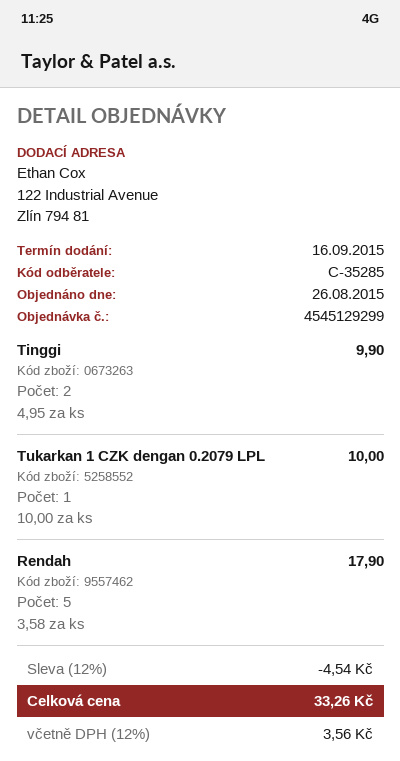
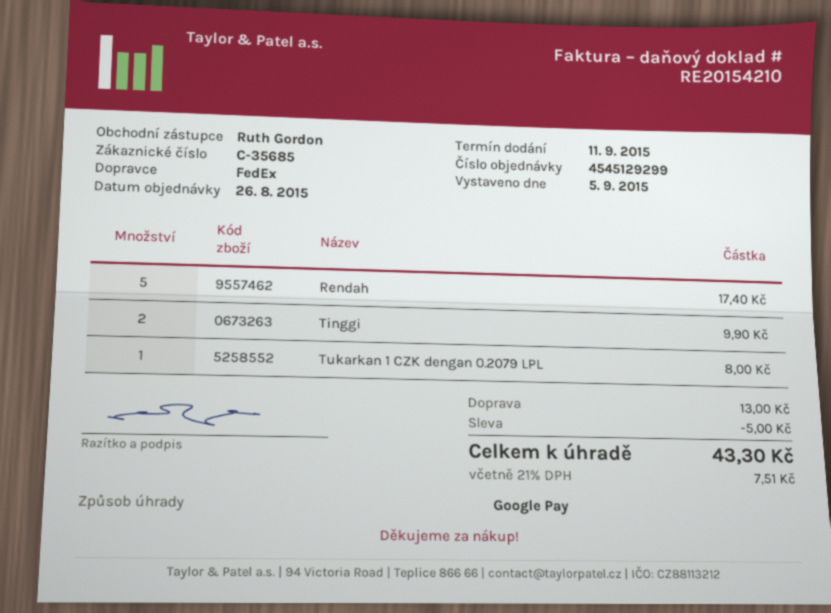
delivery date: 2015-09-16 -> 2015-09-11
customer number: C-35285 -> C-35685
Tukarkan 1 CZK dengan 0.2079 LPL: 1 for 10.00 -> 1 for 8.00
Rendah: 5 for 17.90 -> 5 for 17.40
discount: 4.54 -> 5.00
shipping: none -> 13.00
tax: 12% = 3.56 -> 21% = 7.51
total: 33.26 -> 43.30

